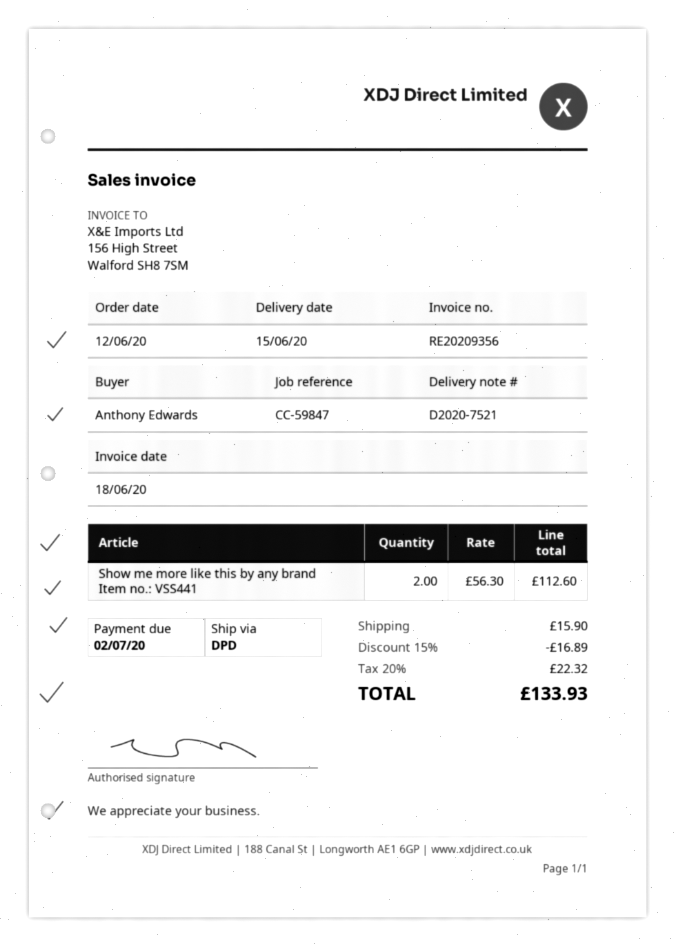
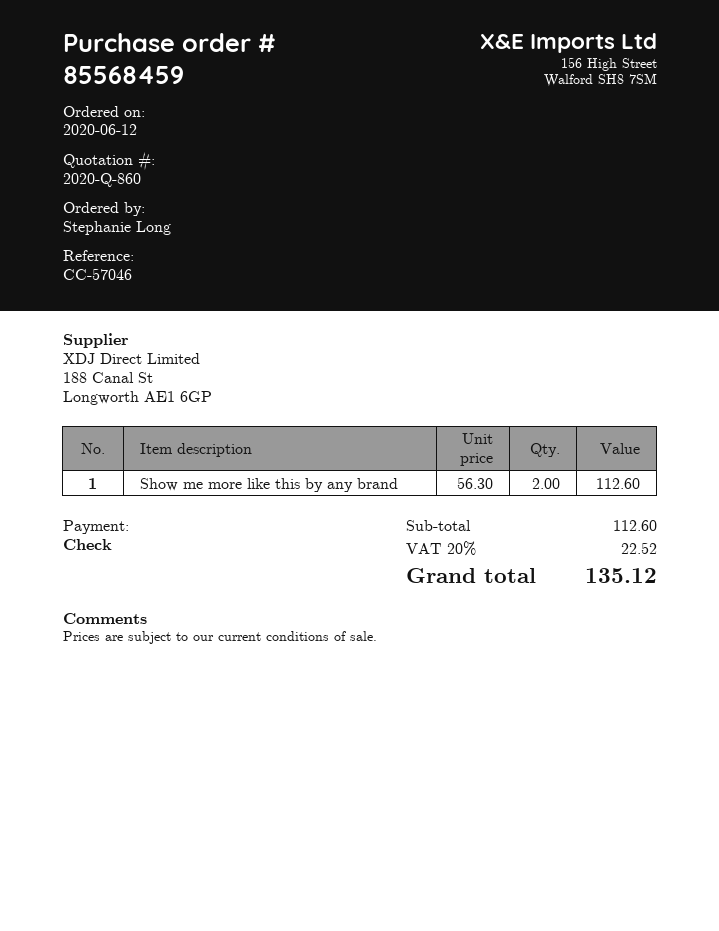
reference: CC-59847 -> CC-57046
ordered by: Anthony Edwards -> Stephanie Long
discount: 15% = 16.89 -> none
shipping: 15.90 -> none
tax: 20% = 22.32 -> 20% = 22.52
total: 133.93 -> 135.12

